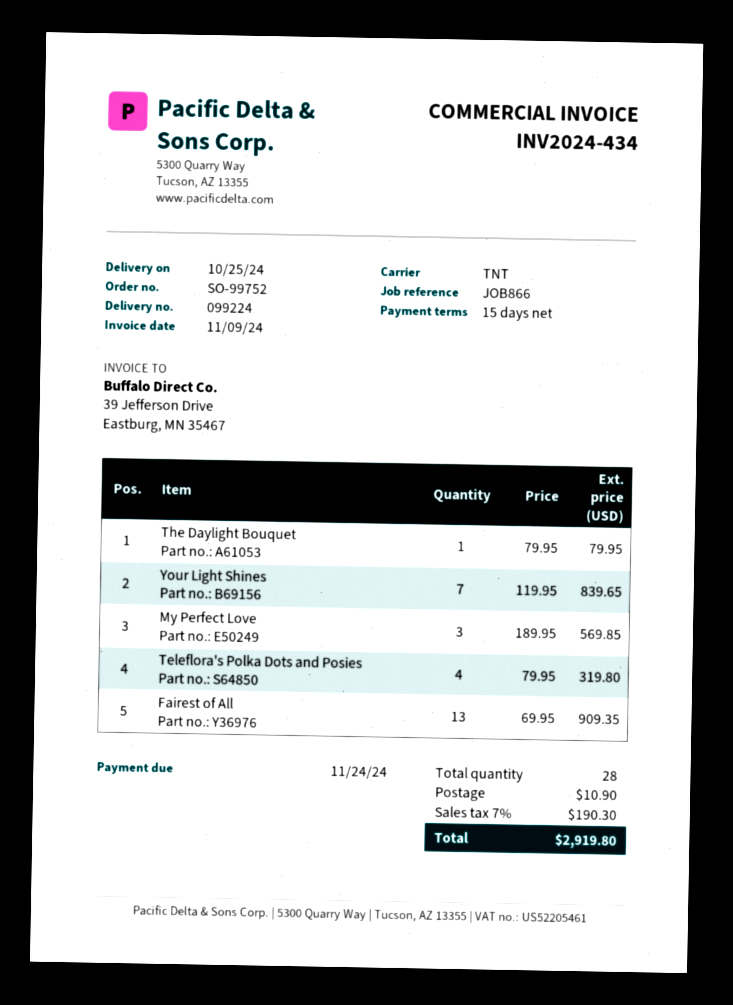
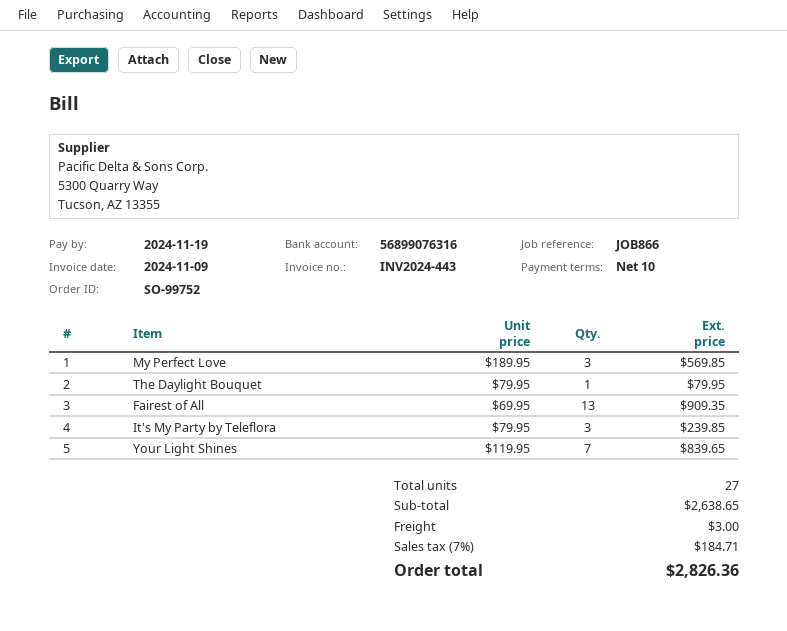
invoice number: INV2024-434 -> INV2024-443
payment terms: 15 days -> 10 days
due date: 2024-11-24 -> 2024-11-19
Teleflora's Polka Dots and Posies: 4 x 79.95 = 319.80 -> none
It's My Party by Teleflora: none -> 3 x 79.95 = 239.85
total quantity: 28 -> 27
shipping: 10.90 -> 3.00
tax: 7% = 190.30 -> 7% = 184.71
total: 2919.80 -> 2826.36

